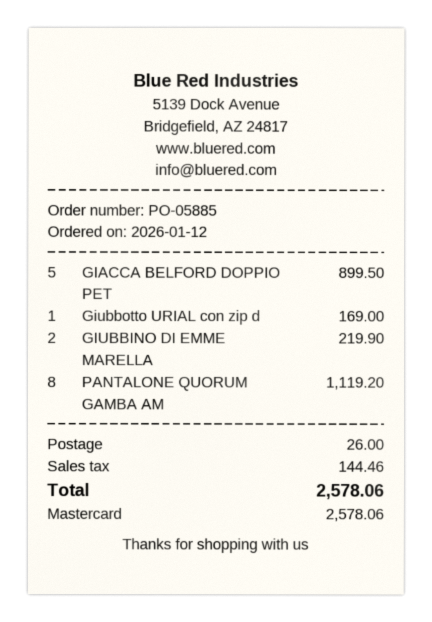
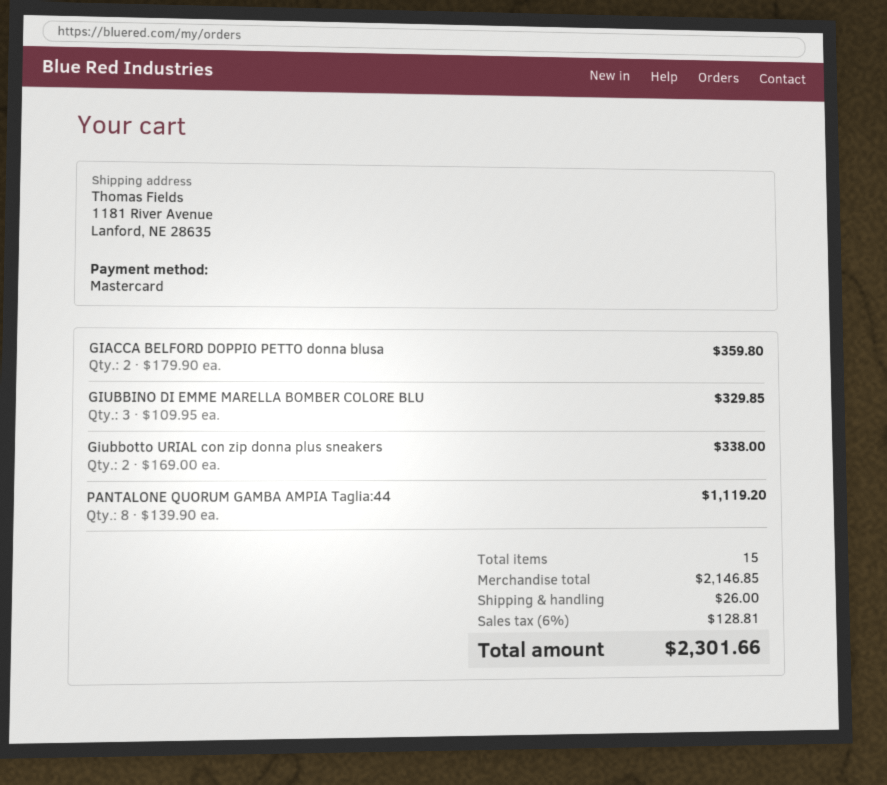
GIACCA BELFORD DOPPIO PET: 5 for 899.50 -> 2 for 359.80
Giubbotto URIAL con zip d: 1 for 169.00 -> 2 for 338.00
GIUBBINO DI EMME MARELLA: 2 for 219.90 -> 3 for 329.85
tax: 144.46 -> 128.81
total: 2578.06 -> 2301.66

